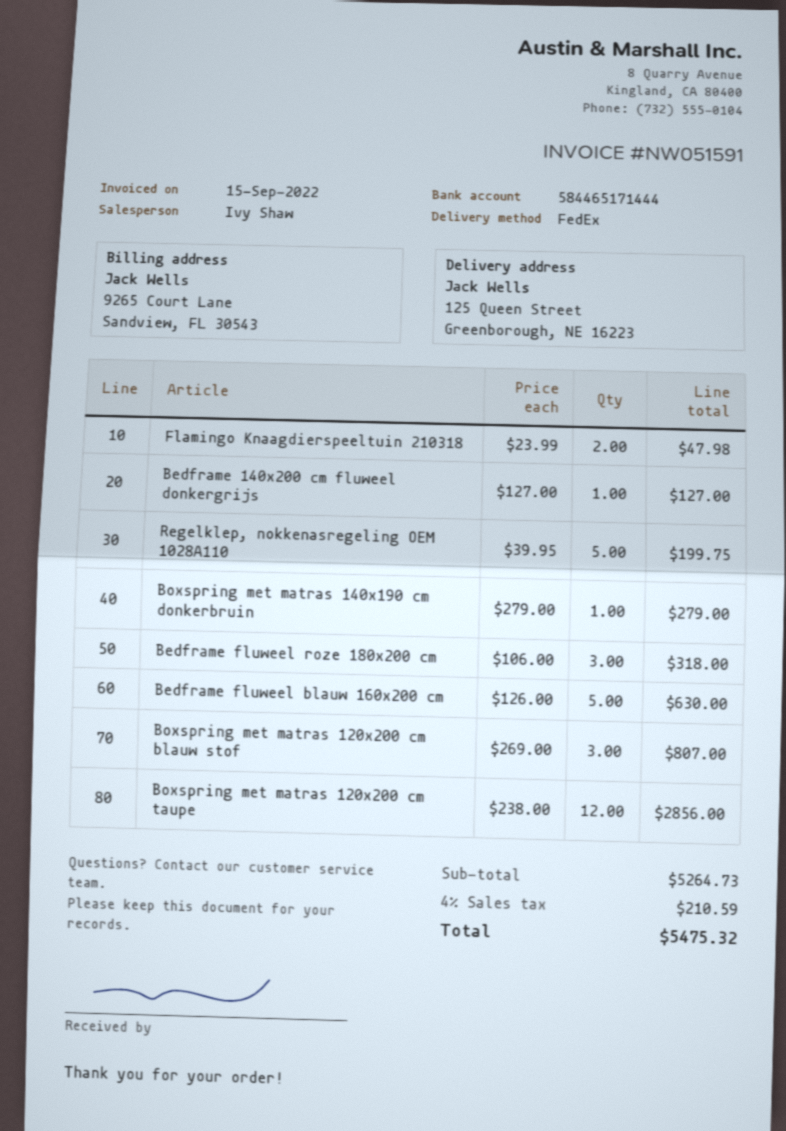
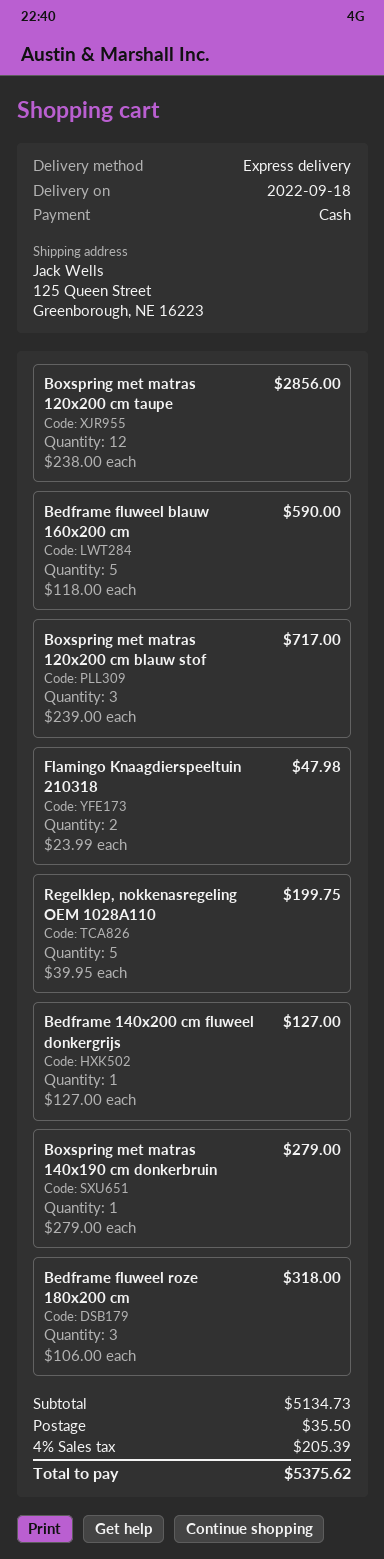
shipping method: FedEx -> express
Bedframe fluweel blauw 160x200 cm: 5 x 126.00 = 630.00 -> 5 x 118.00 = 590.00
Boxspring met matras 120x200 cm blauw stof: 3 x 269.00 = 807.00 -> 3 x 239.00 = 717.00
subtotal: 5264.73 -> 5134.73
shipping: none -> 35.50
tax: 4% = 210.59 -> 4% = 205.39
total: 5475.32 -> 5375.62

